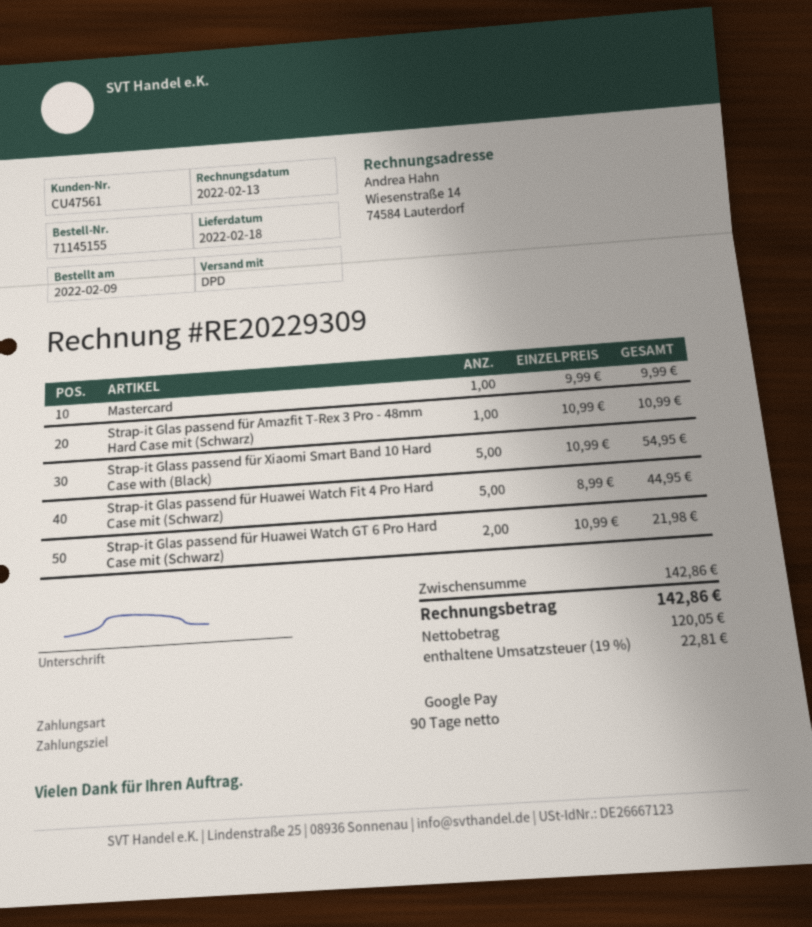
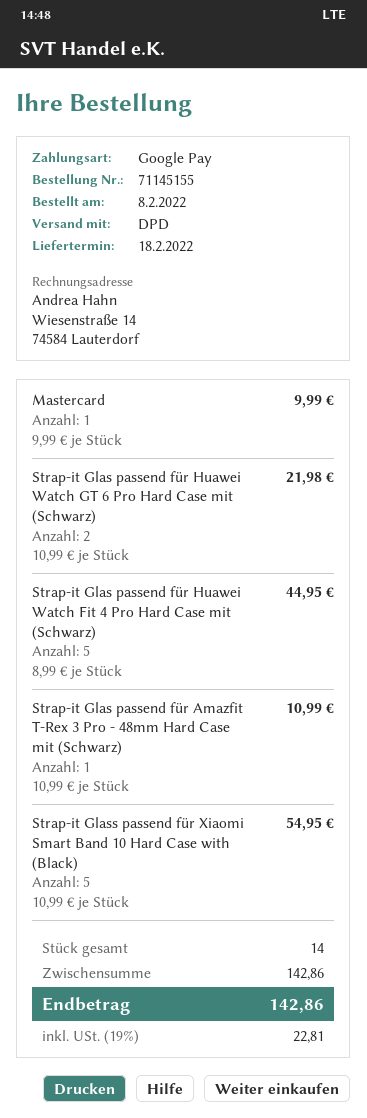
order date: 2022-02-09 -> 2022-02-08

